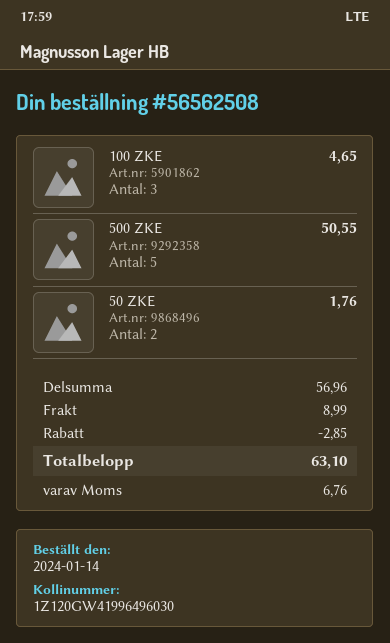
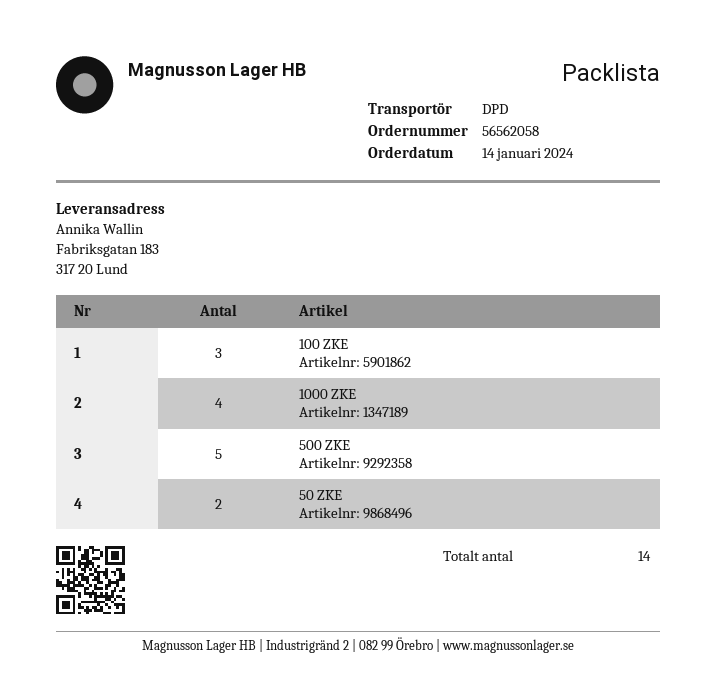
order number: 56562508 -> 56562058
1000 ZKE: none -> 4

